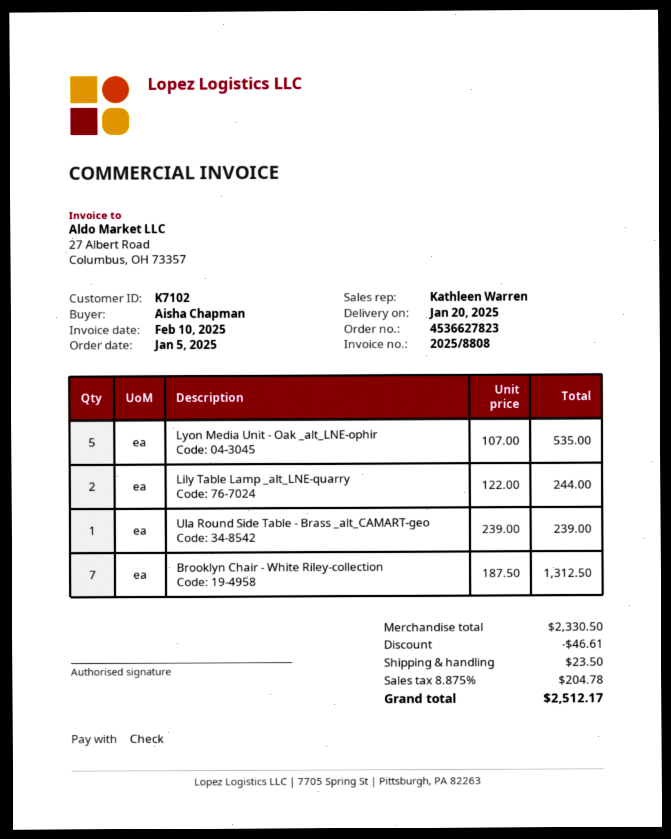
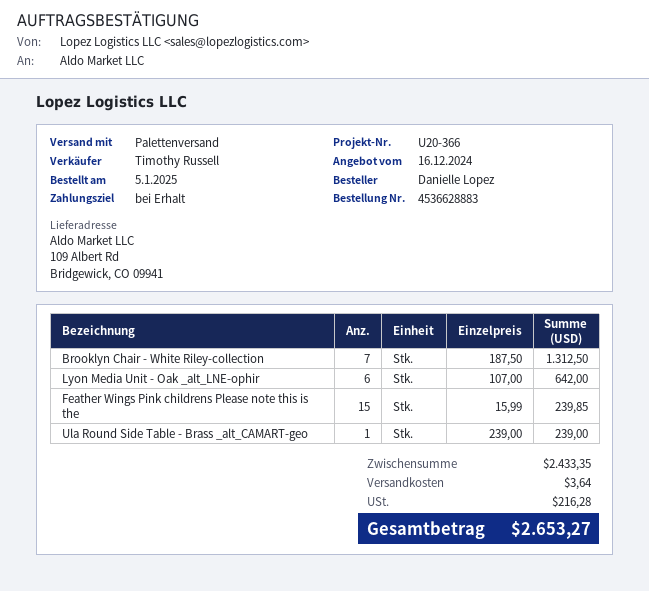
order number: 4536627823 -> 4536628883
ordered by: Aisha Chapman -> Danielle Lopez
sales rep: Kathleen Warren -> Timothy Russell
Lyon Media Unit - Oak _alt_LNE-ophir: 5 x 107.00 = 535.00 -> 6 x 107.00 = 642.00
Lily Table Lamp _alt_LNE-quarry: 2 x 122.00 = 244.00 -> none
Feather Wings Pink childrens Please note this is the: none -> 15 x 15.99 = 239.85
subtotal: 2330.50 -> 2433.35
discount: 46.61 -> none
shipping: 23.50 -> 3.64
tax: 204.78 -> 216.28
total: 2512.17 -> 2653.27

